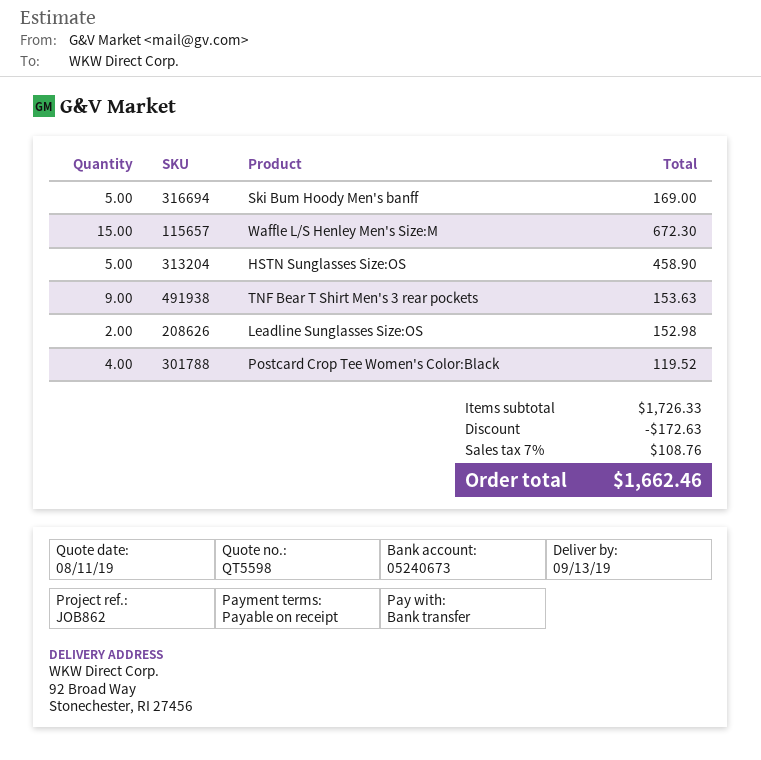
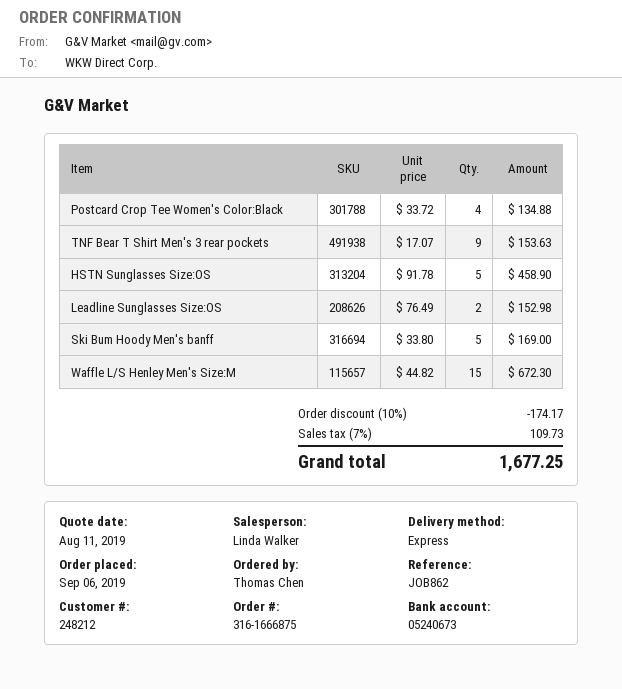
Postcard Crop Tee Women's Color:Black: 4 for 119.52 -> 4 for 134.88
discount: 172.63 -> 174.17
tax: 7% = 108.76 -> 7% = 109.73
total: 1662.46 -> 1677.25

